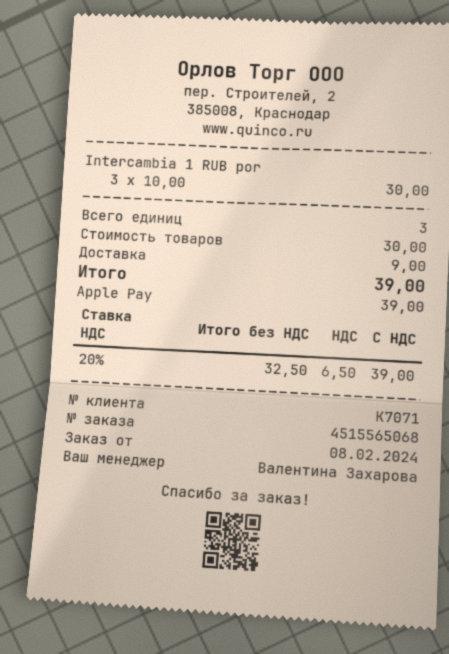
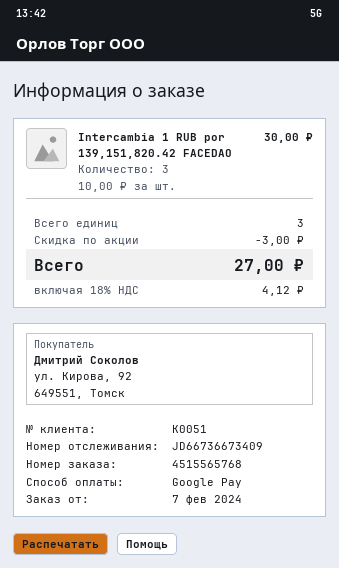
order number: 4515565068 -> 4515565768
order date: 2024-02-08 -> 2024-02-07
customer number: K7071 -> K0051
payment method: Apple Pay -> Google Pay
discount: none -> 3.00
shipping: 9.00 -> none
tax: 20% = 6.50 -> 18% = 4.12
total: 39.00 -> 27.00

